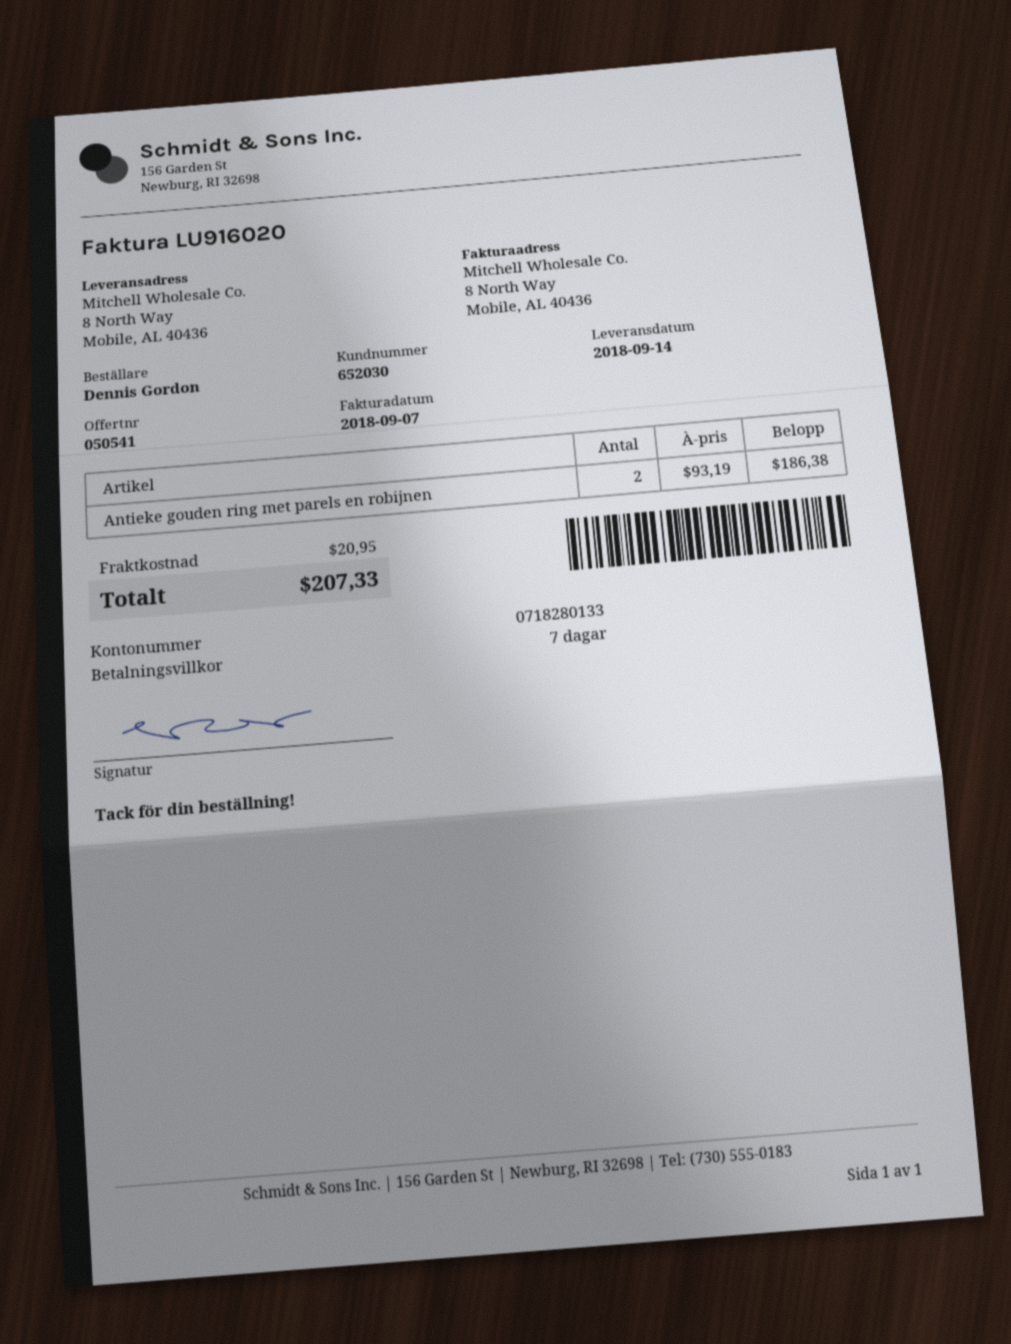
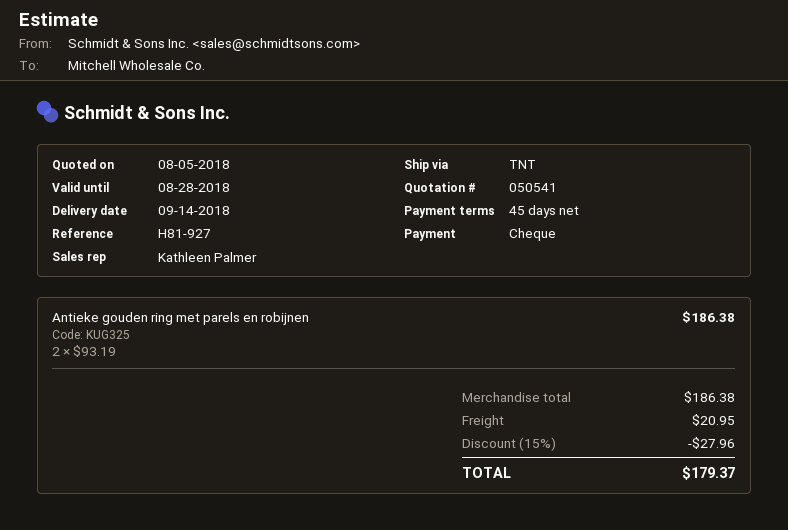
payment terms: 7 days -> 45 days
discount: none -> 15% = 27.96
total: 207.33 -> 179.37

